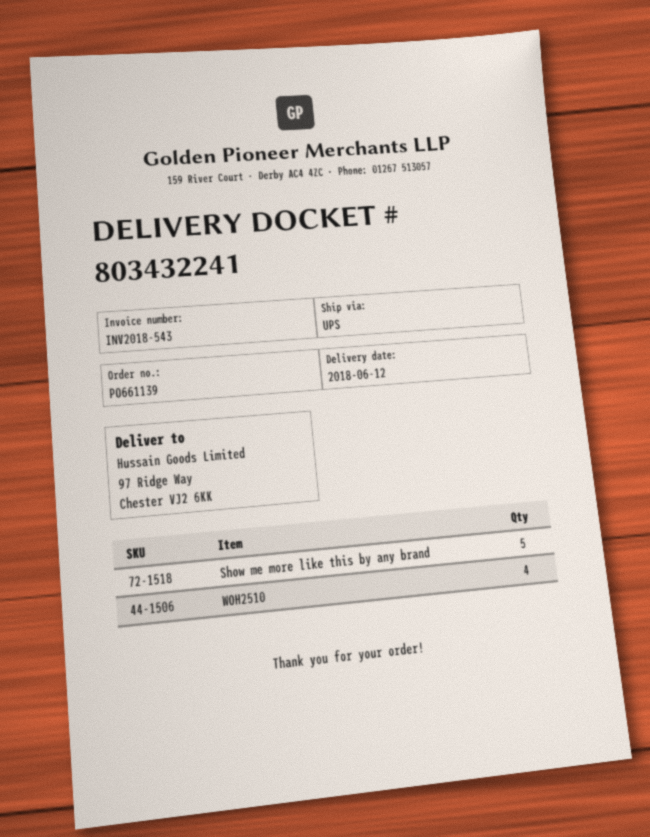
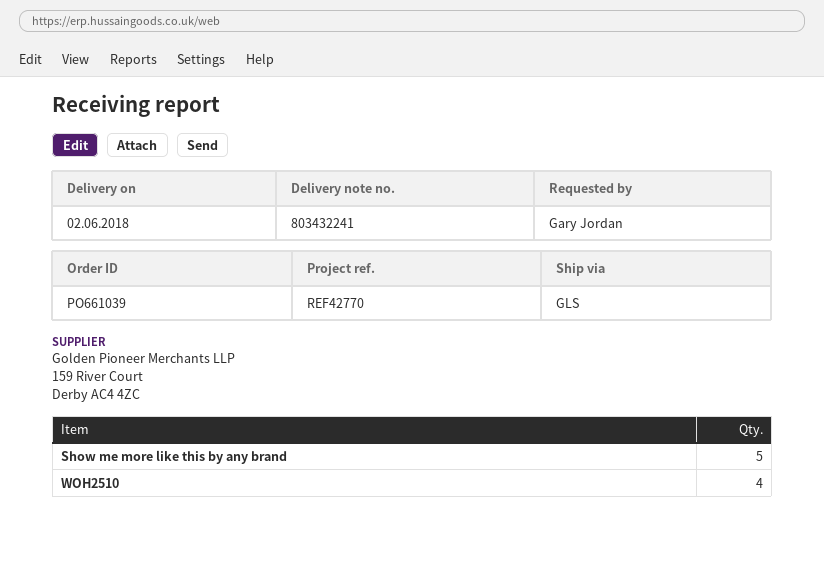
order number: PO661139 -> PO661039
delivery date: 2018-06-12 -> 2018-06-02
shipping method: UPS -> GLS

